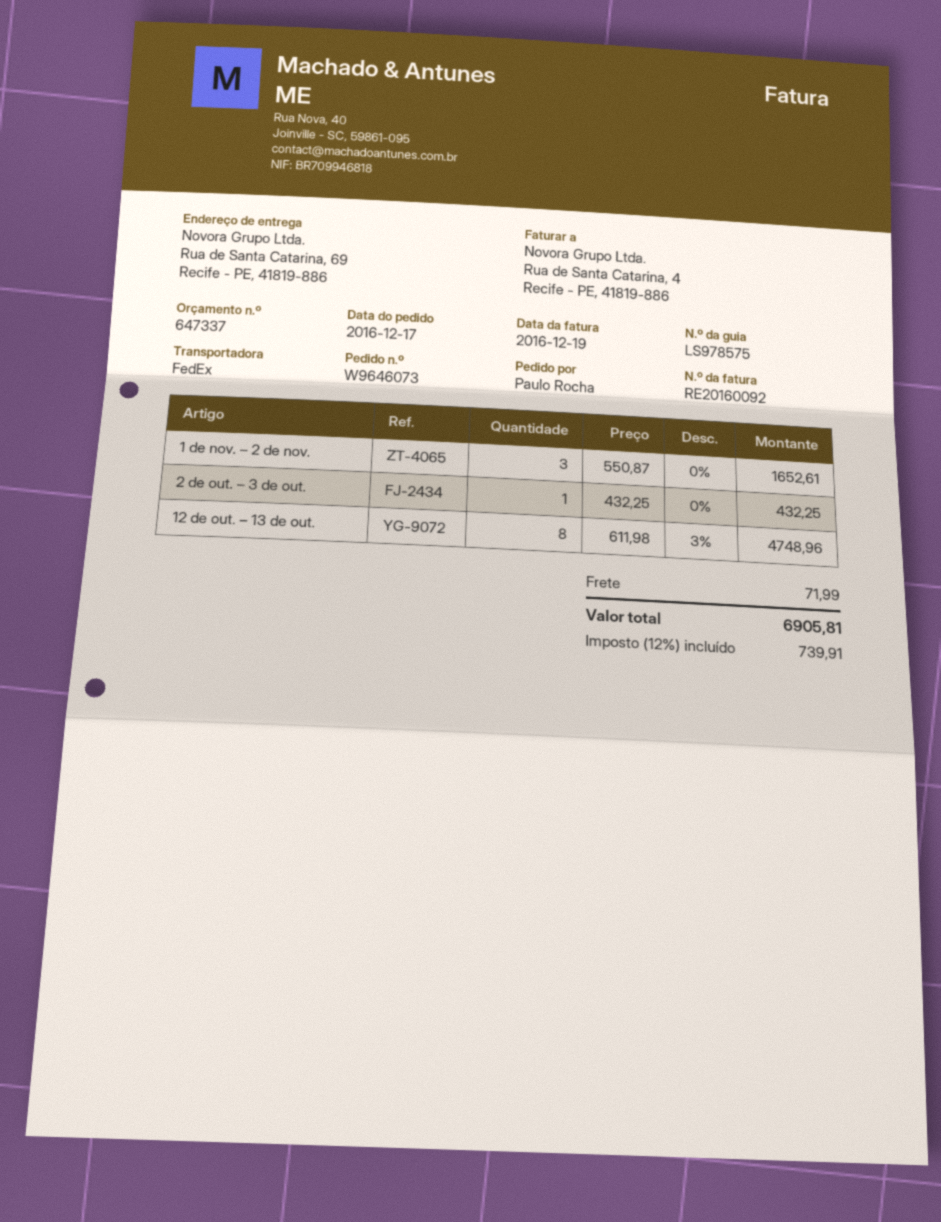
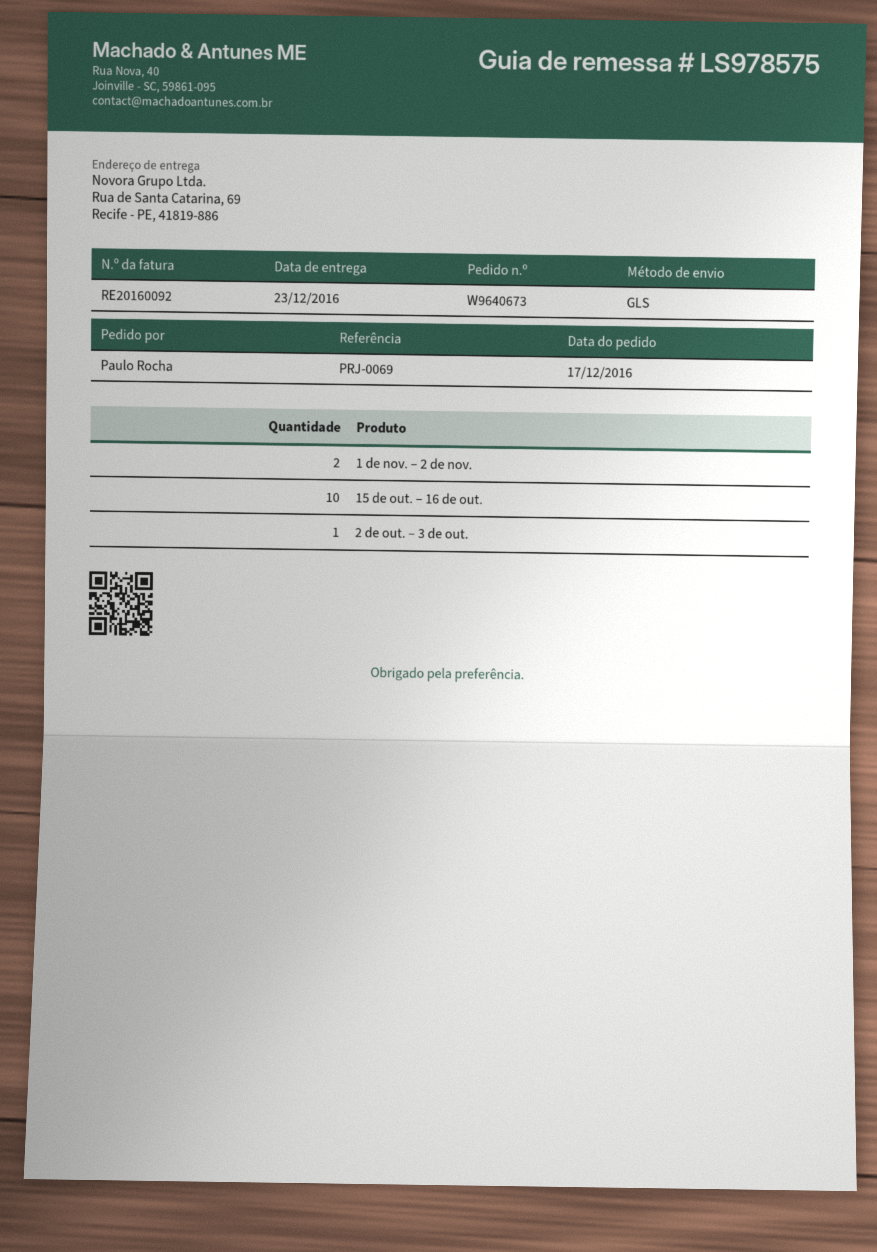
order number: W9646073 -> W9640673
shipping method: FedEx -> GLS
1 de nov. – 2 de nov.: 3 -> 2
12 de out. – 13 de out.: 8 -> none
15 de out. – 16 de out.: none -> 10

